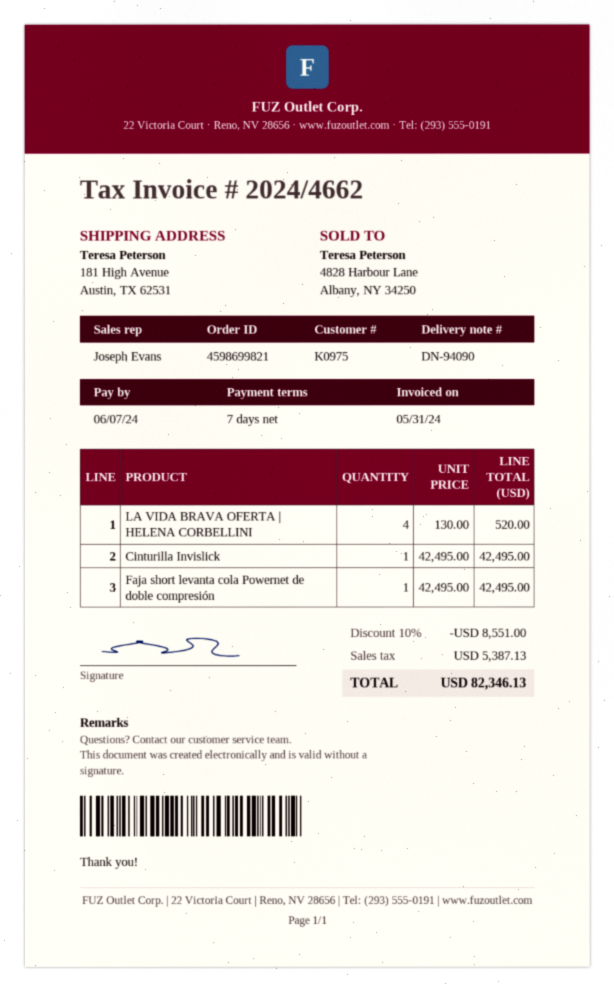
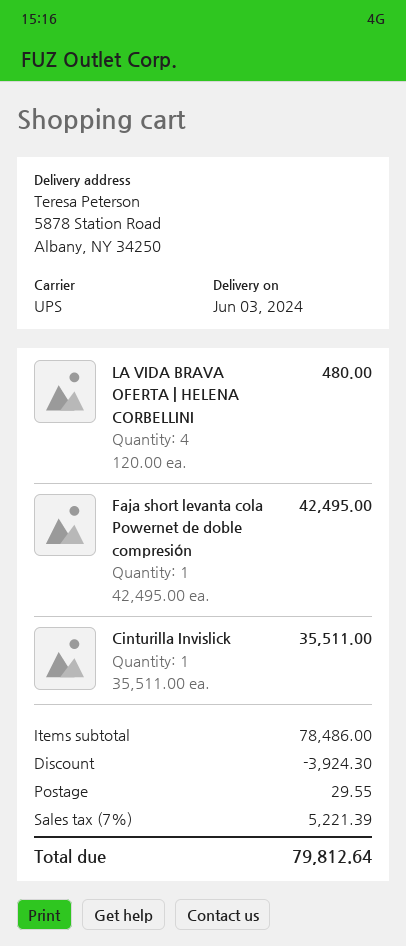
ship to: 181 High Avenue, Austin, TX 62531 -> 5878 Station Road, Albany, NY 34250
LA VIDA BRAVA OFERTA | HELENA CORBELLINI: 4 x 130.00 = 520.00 -> 4 x 120.00 = 480.00
Cinturilla Invislick: 1 x 42495.00 = 42495.00 -> 1 x 35511.00 = 35511.00
discount: 8551.00 -> 3924.30
shipping: none -> 29.55
tax: 5387.13 -> 5221.39
total: 82346.13 -> 79812.64

